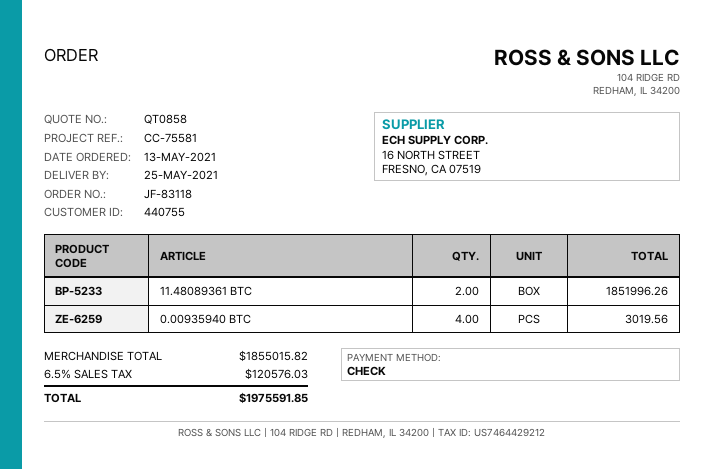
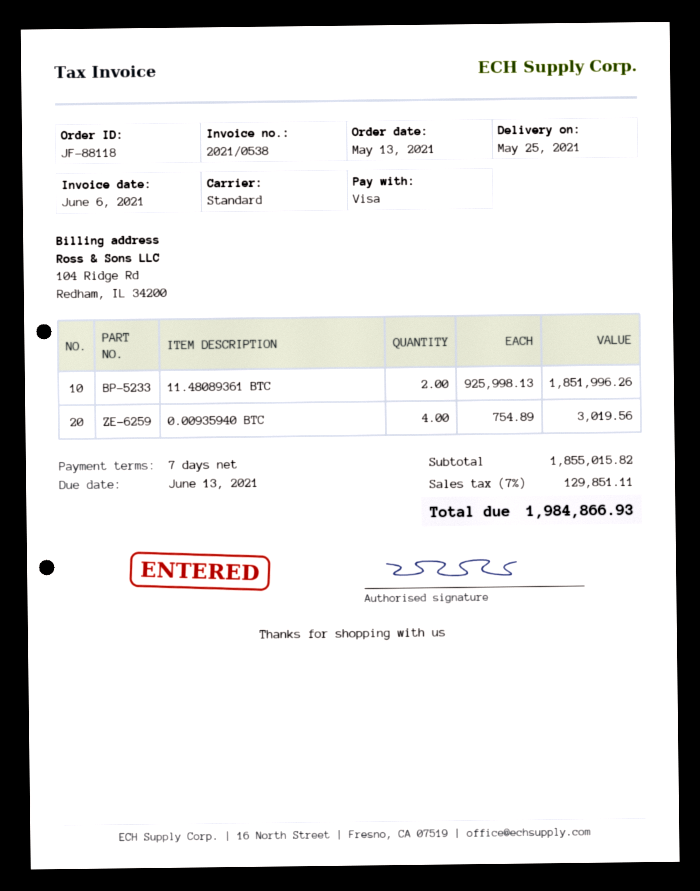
order number: JF-83118 -> JF-88118
payment method: cheque -> Visa
tax: 6.5% = 120576.03 -> 7% = 129851.11
total: 1975591.85 -> 1984866.93

